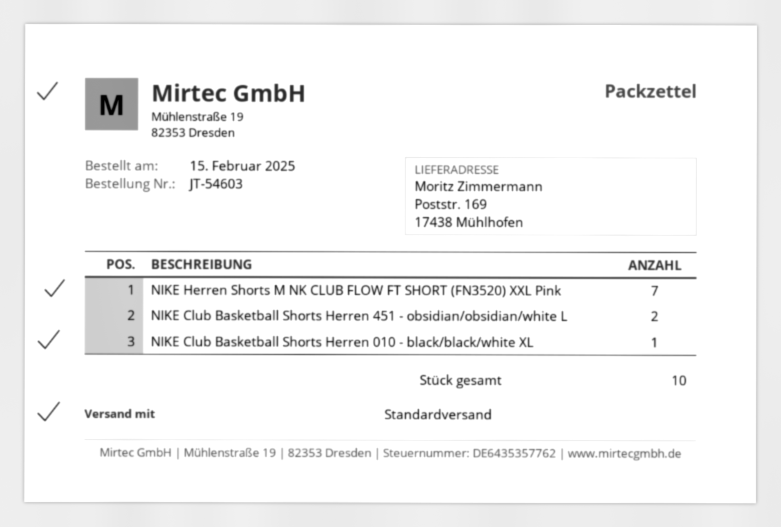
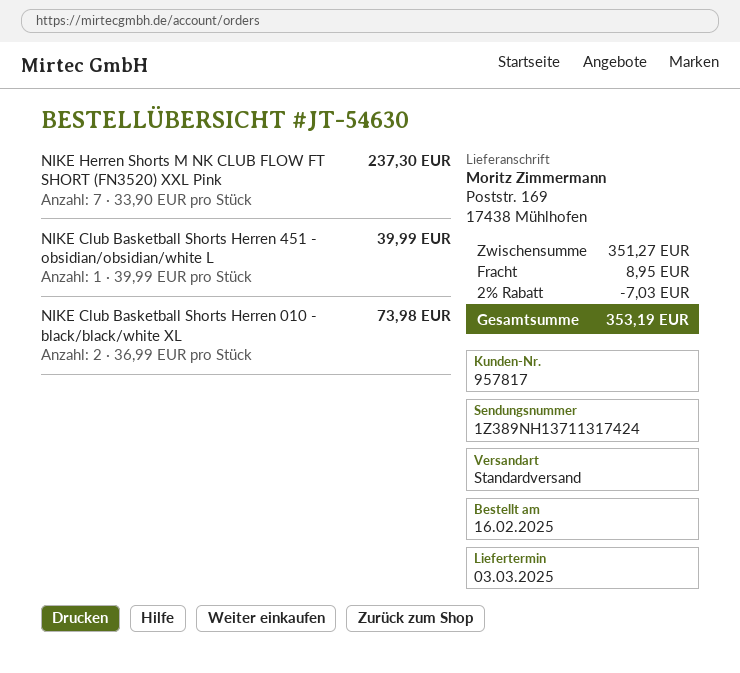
order number: JT-54603 -> JT-54630
order date: 2025-02-15 -> 2025-02-16
NIKE Club Basketball Shorts Herren 451 - obsidian/obsidian/white L: 2 -> 1
NIKE Club Basketball Shorts Herren 010 - black/black/white XL: 1 -> 2

